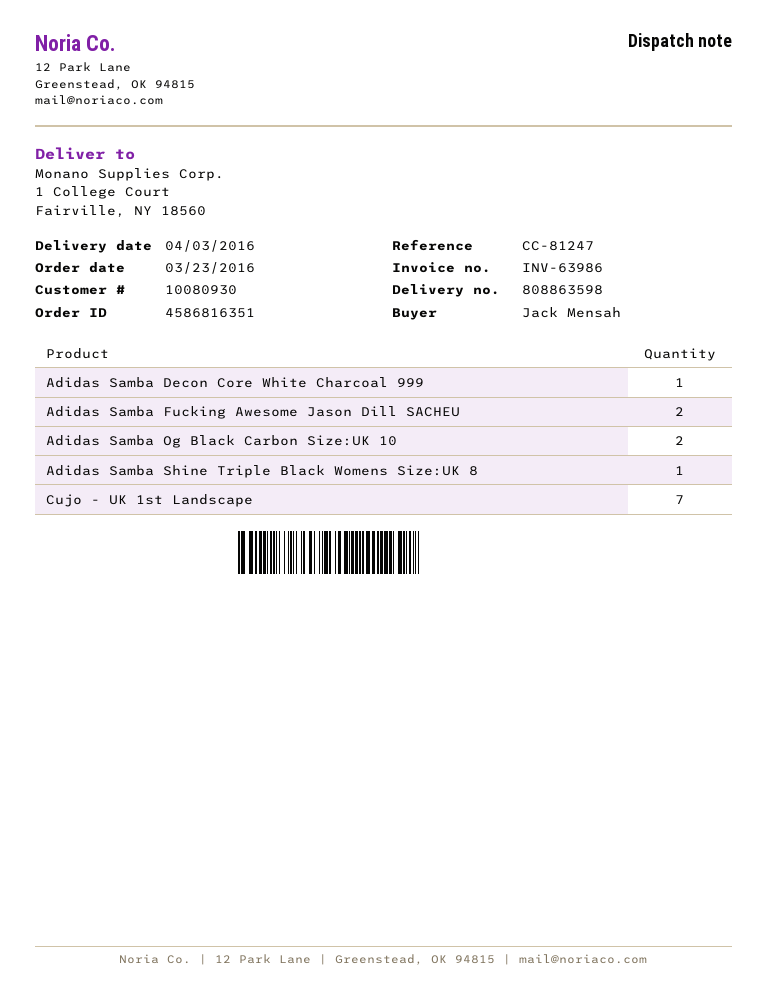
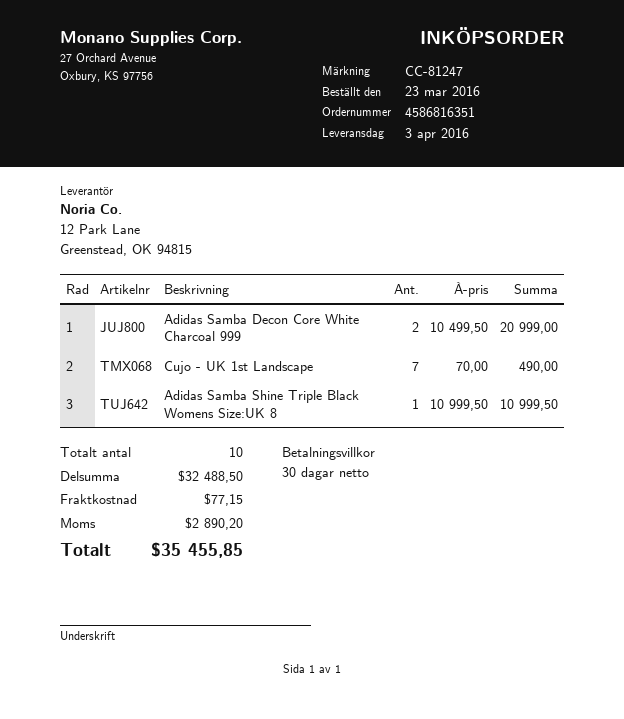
Adidas Samba Decon Core White Charcoal 999: 1 -> 2
Adidas Samba Fucking Awesome Jason Dill SACHEU: 2 -> none
Adidas Samba Og Black Carbon Size:UK 10: 2 -> none

